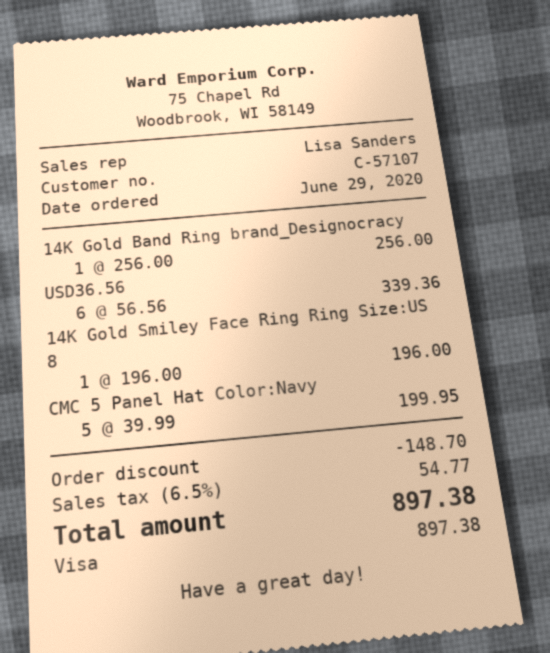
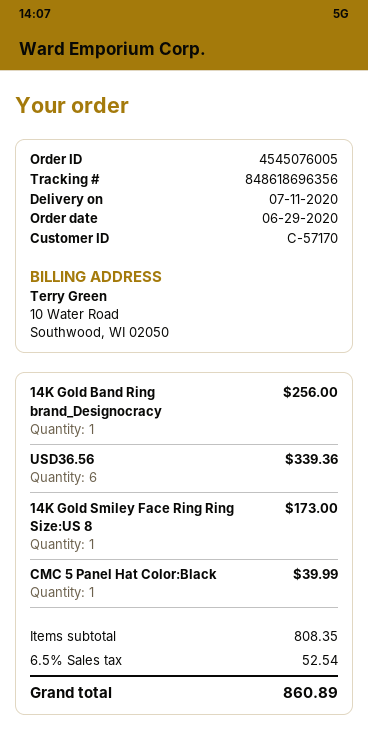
customer number: C-57107 -> C-57170
14K Gold Smiley Face Ring Ring Size:US 8: 1 for 196.00 -> 1 for 173.00
CMC 5 Panel Hat Color:Navy: 5 for 199.95 -> none
CMC 5 Panel Hat Color:Black: none -> 1 for 39.99
discount: 148.70 -> none
tax: 6.5% = 54.77 -> 6.5% = 52.54
total: 897.38 -> 860.89

